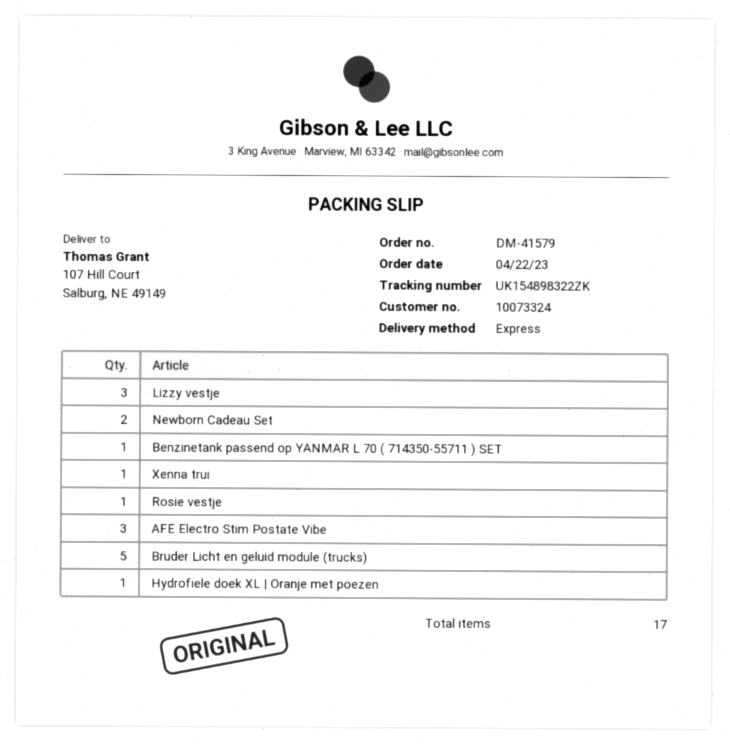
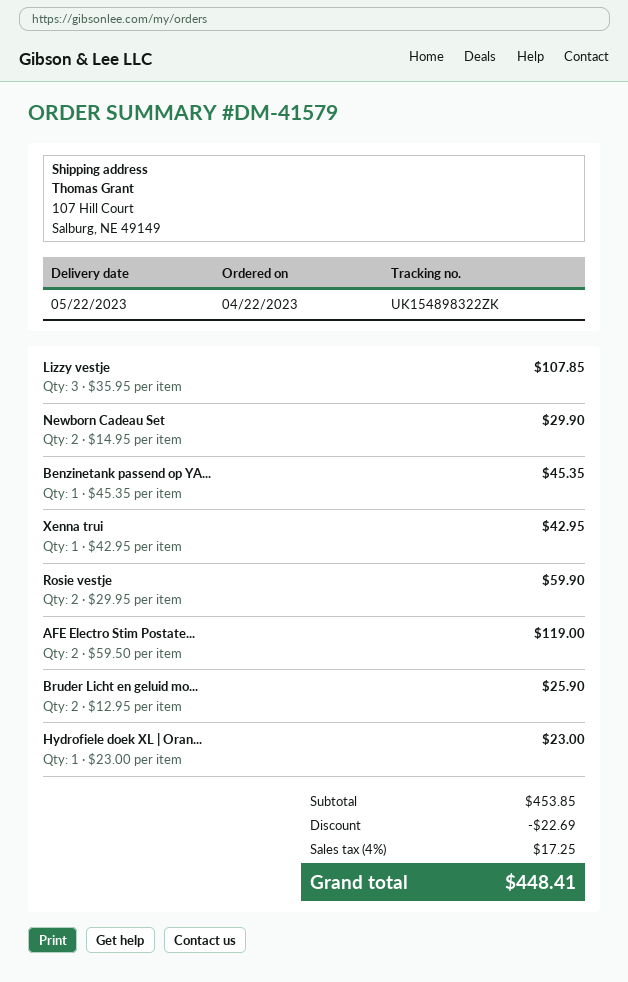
Rosie vestje: 1 -> 2
AFE Electro Stim Postate Vibe: 3 -> 2
Bruder Licht en geluid module (trucks): 5 -> 2

